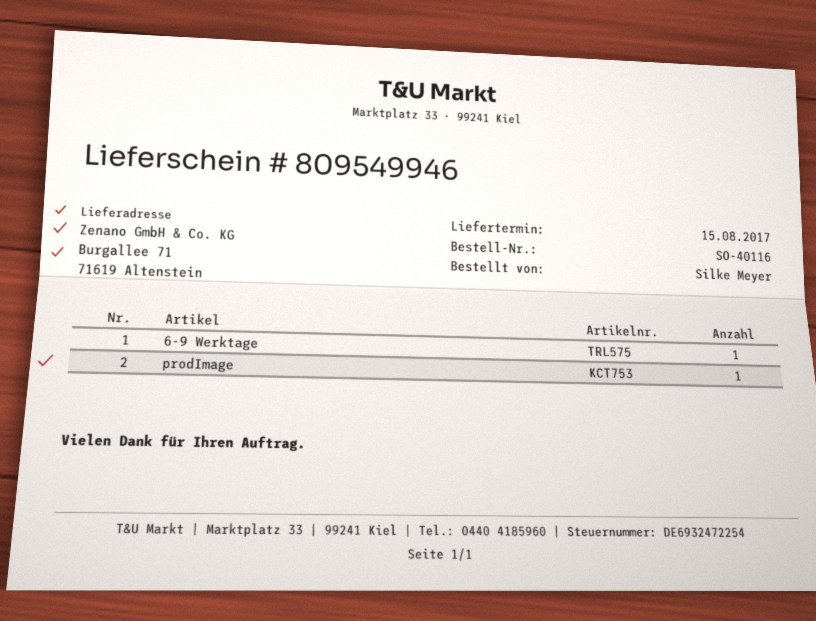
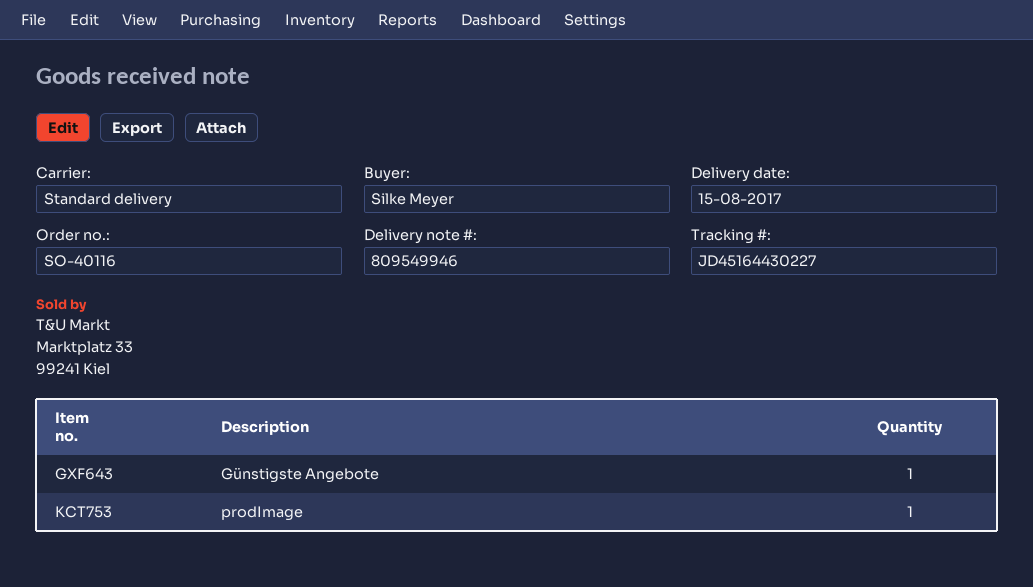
6-9 Werktage: 1 -> none
Günstigste Angebote: none -> 1

